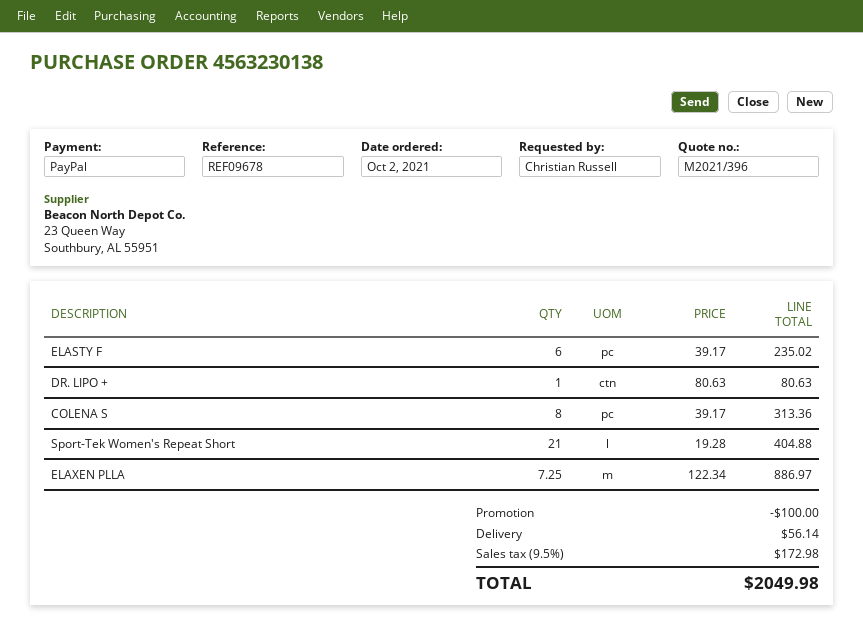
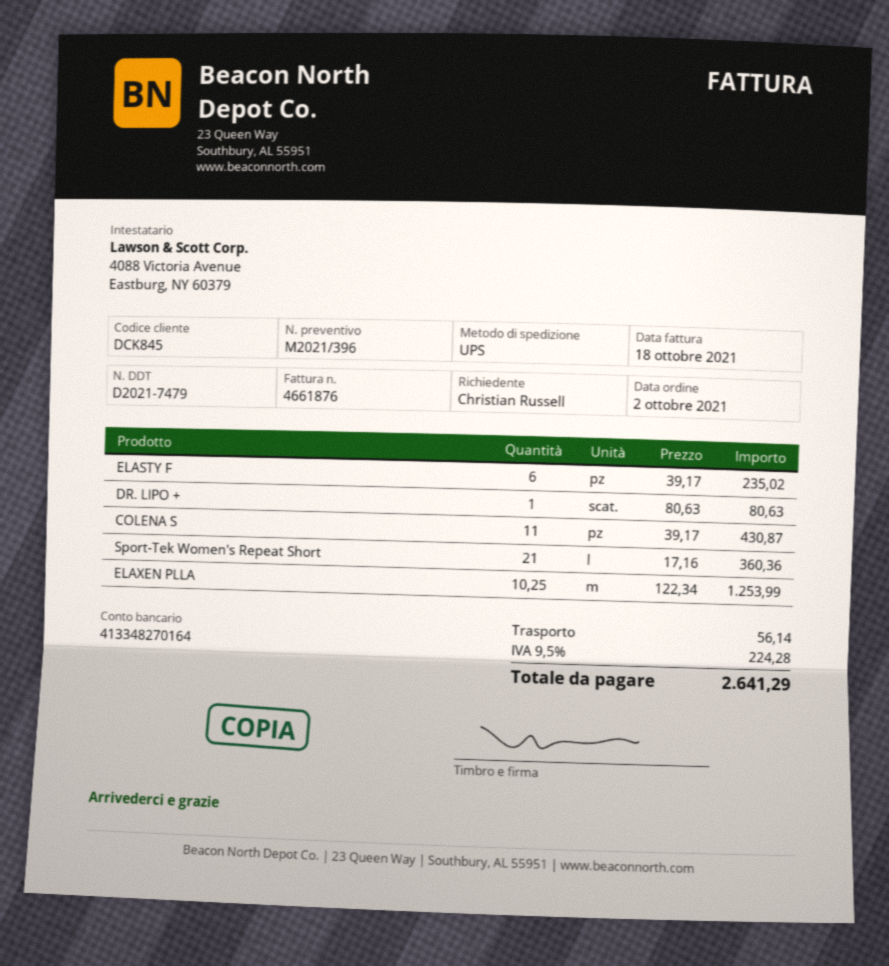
COLENA S: 8 x 39.17 = 313.36 -> 11 x 39.17 = 430.87
Sport-Tek Women's Repeat Short: 21 x 19.28 = 404.88 -> 21 x 17.16 = 360.36
ELAXEN PLLA: 7.25 x 122.34 = 886.97 -> 10.25 x 122.34 = 1253.99
discount: 100.00 -> none
tax: 9.5% = 172.98 -> 9.5% = 224.28
total: 2049.98 -> 2641.29

